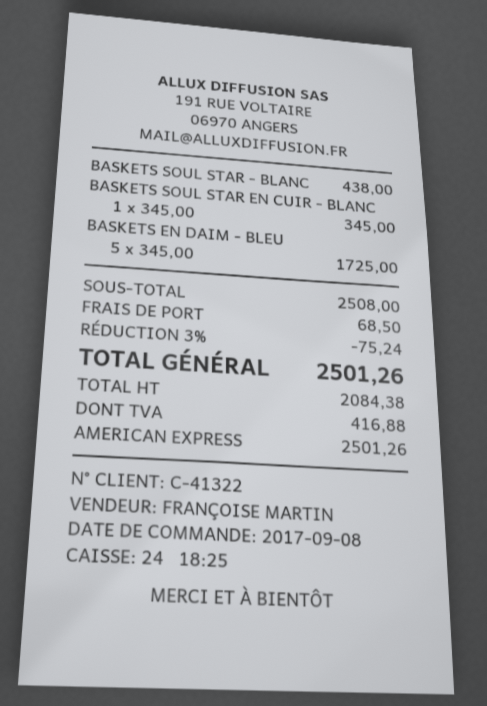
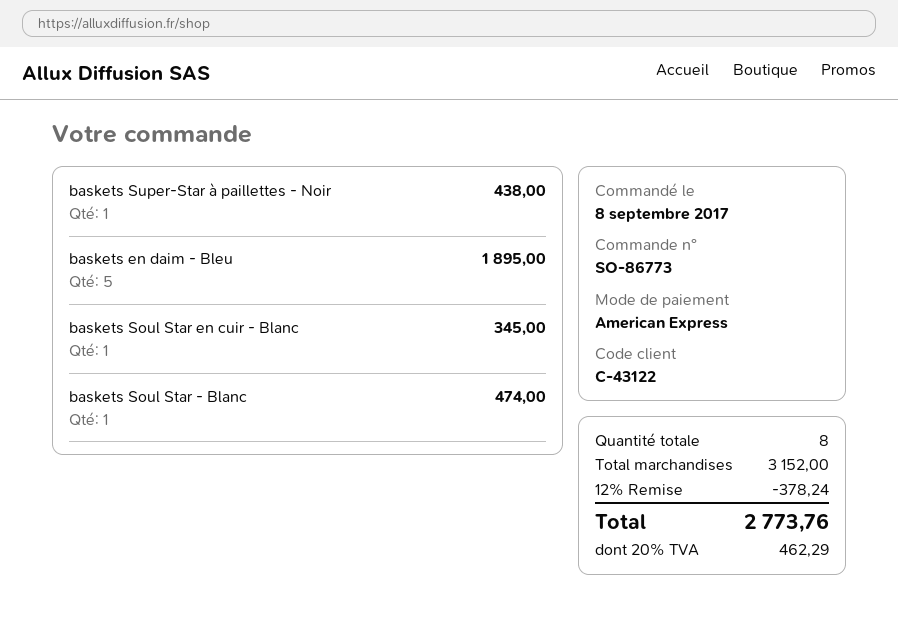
customer number: C-41322 -> C-43122
BASKETS SOUL STAR - BLANC: 1 for 438.00 -> 1 for 474.00
BASKETS EN DAIM - BLEU: 5 for 1725.00 -> 5 for 1895.00
baskets Super-Star à paillettes - Noir: none -> 1 for 438.00
subtotal: 2508.00 -> 3152.00
discount: 3% = 75.24 -> 12% = 378.24
shipping: 68.50 -> none
tax: 416.88 -> 462.29
total: 2501.26 -> 2773.76

